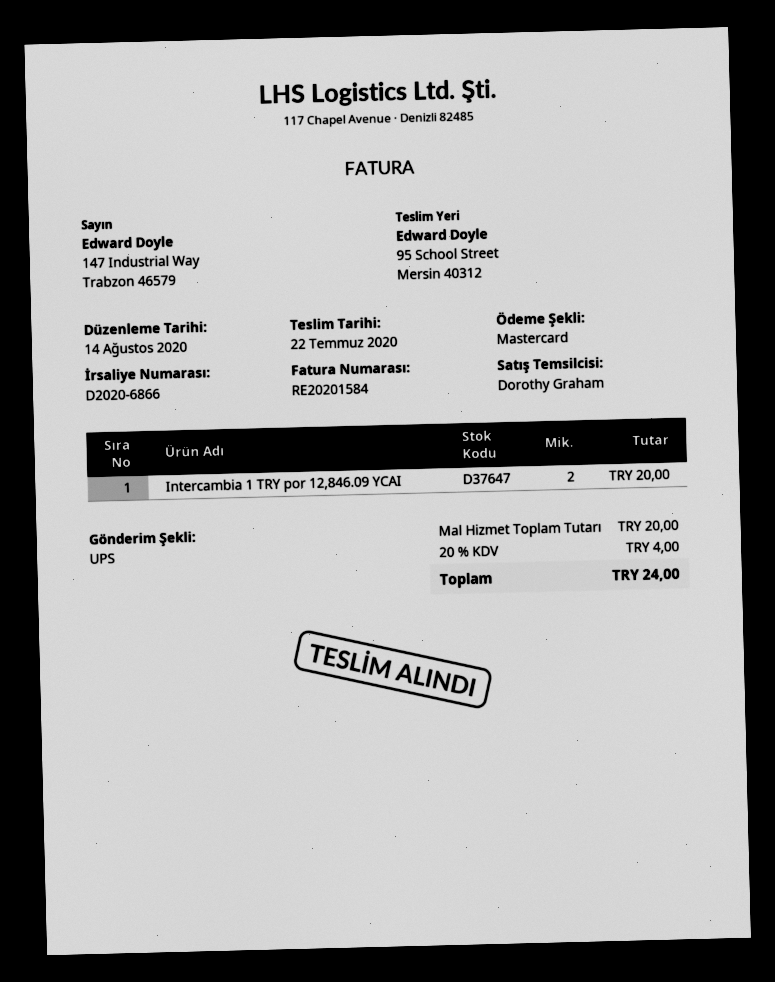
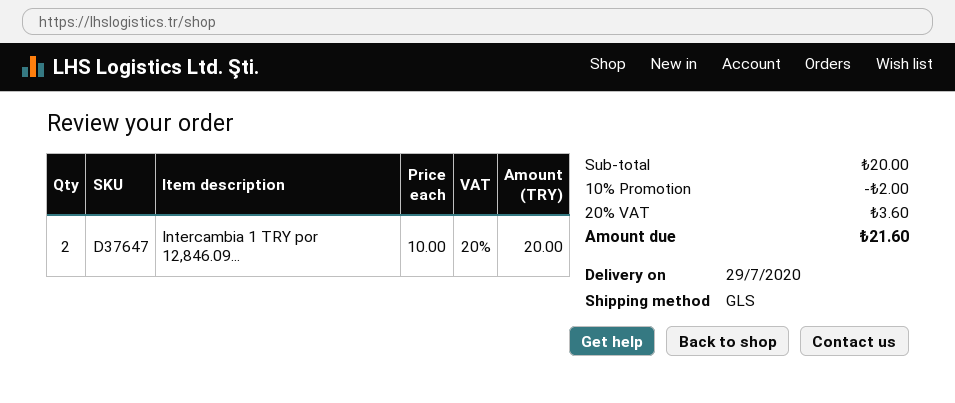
delivery date: 2020-07-22 -> 2020-07-29
shipping method: UPS -> GLS
discount: none -> 10% = 2.00
tax: 20% = 4.00 -> 20% = 3.60
total: 24.00 -> 21.60

